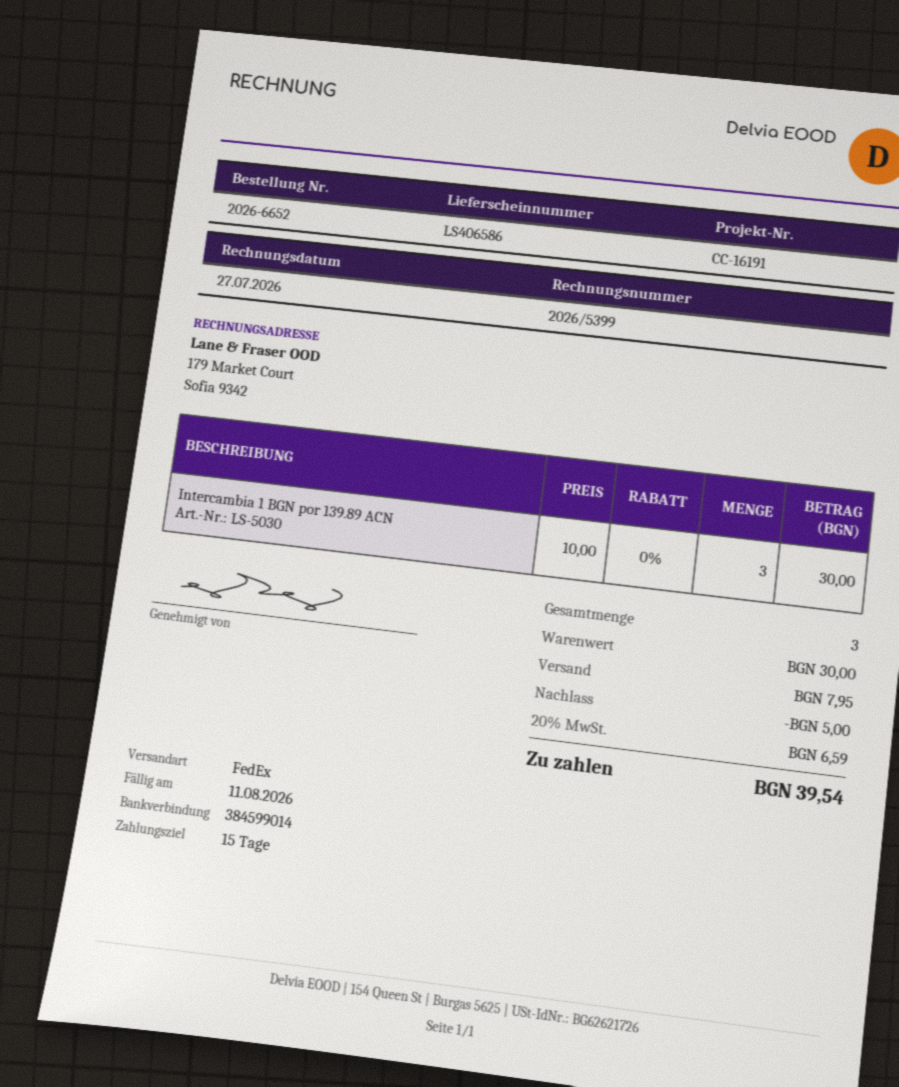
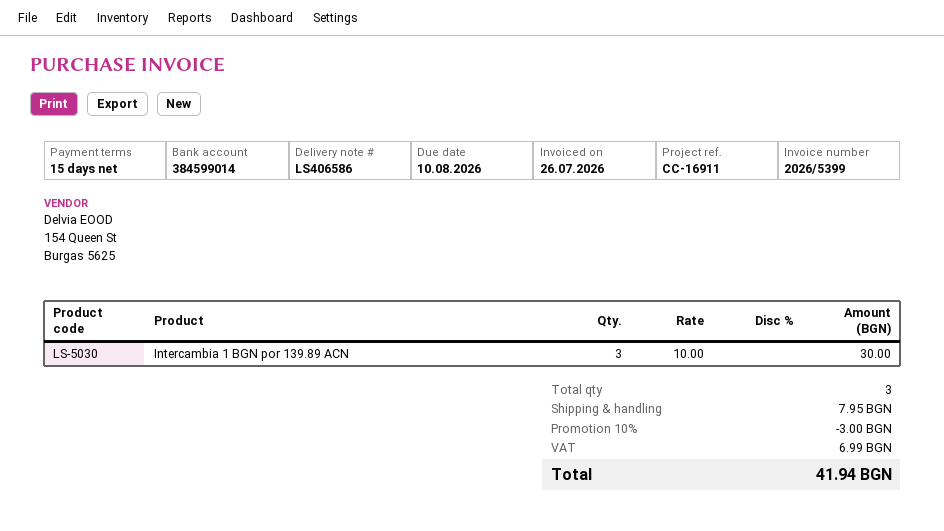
invoice date: 2026-07-27 -> 2026-07-26
due date: 2026-08-11 -> 2026-08-10
reference: CC-16191 -> CC-16911
discount: 5.00 -> 3.00
tax: 6.59 -> 6.99
total: 39.54 -> 41.94

